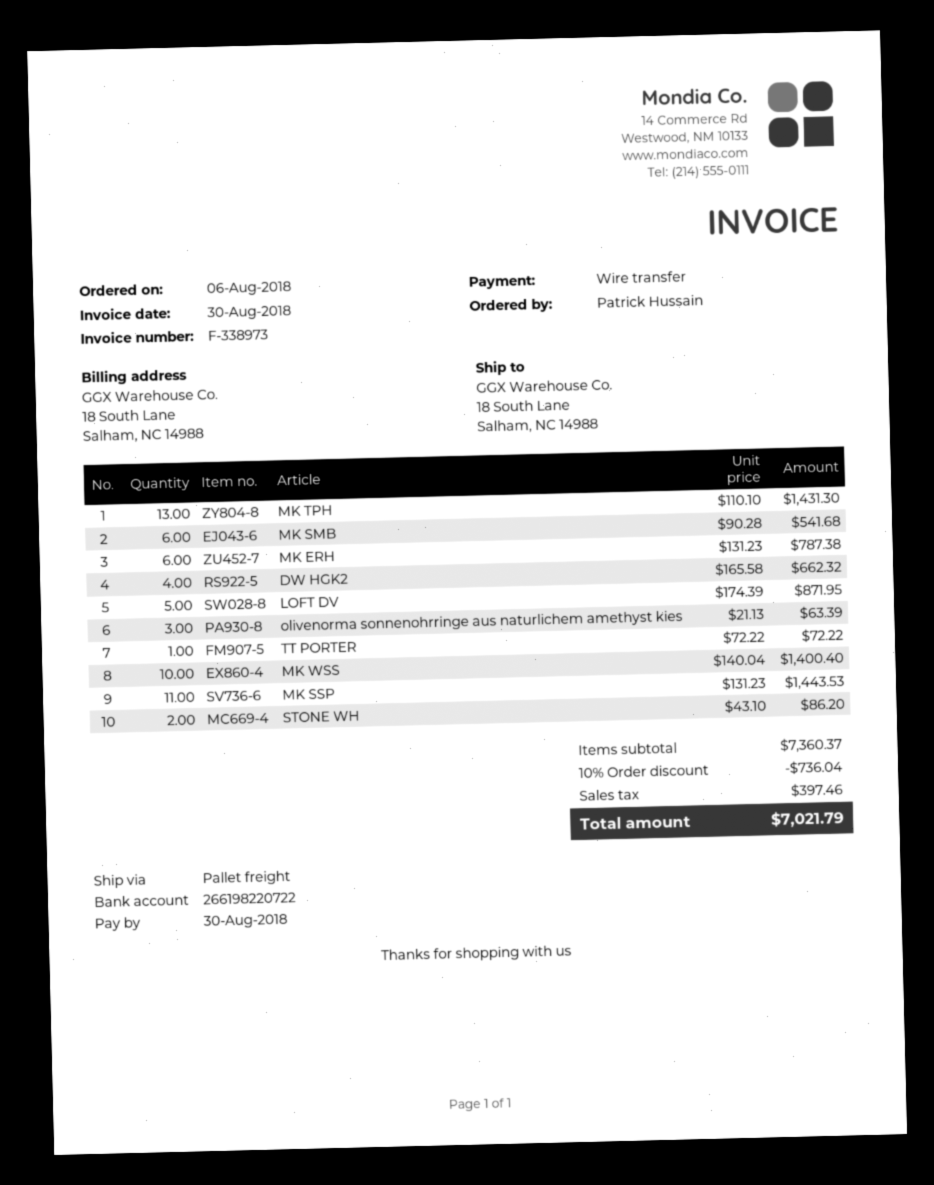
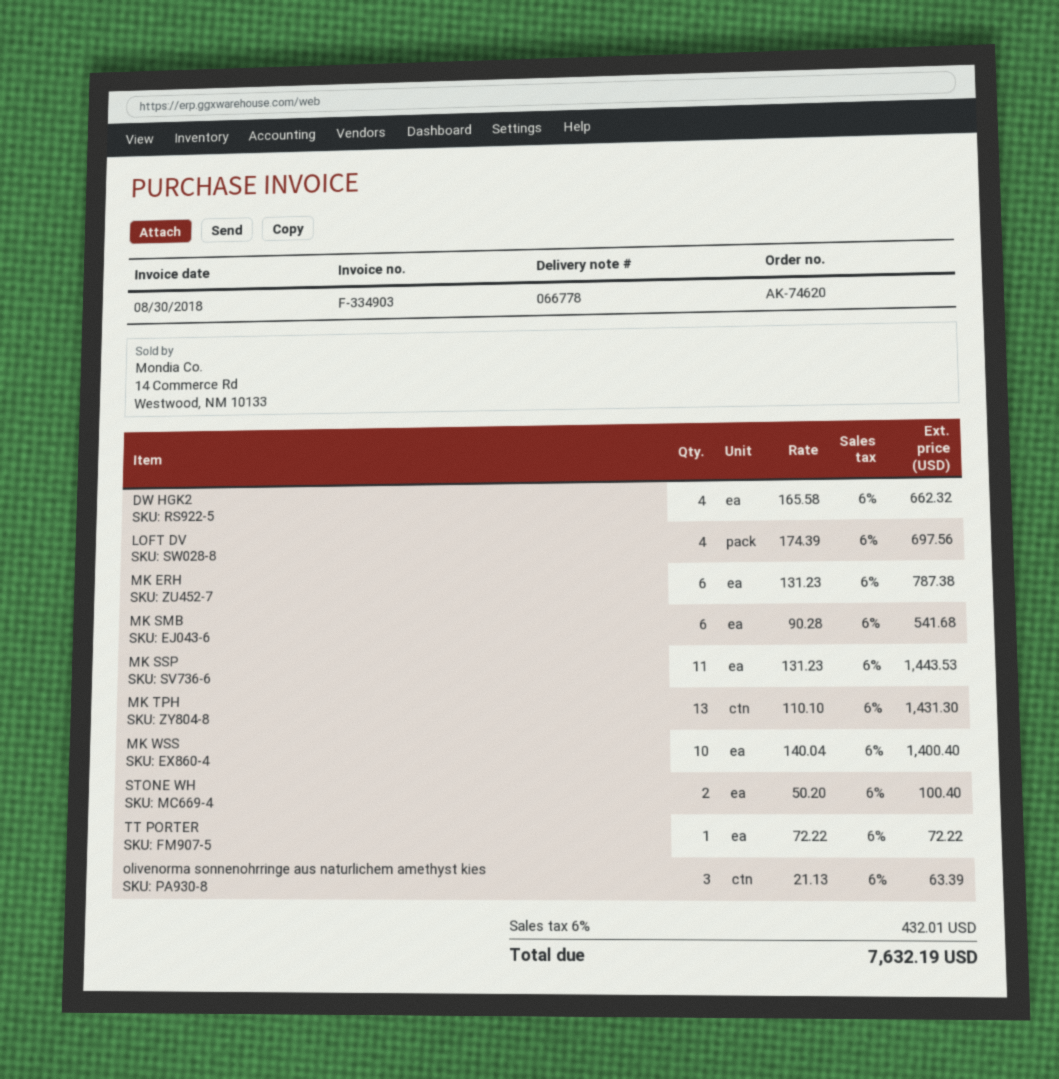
invoice number: F-338973 -> F-334903
LOFT DV: 5 x 174.39 = 871.95 -> 4 x 174.39 = 697.56
STONE WH: 2 x 43.10 = 86.20 -> 2 x 50.20 = 100.40
discount: 10% = 736.04 -> none
tax: 397.46 -> 432.01
total: 7021.79 -> 7632.19

